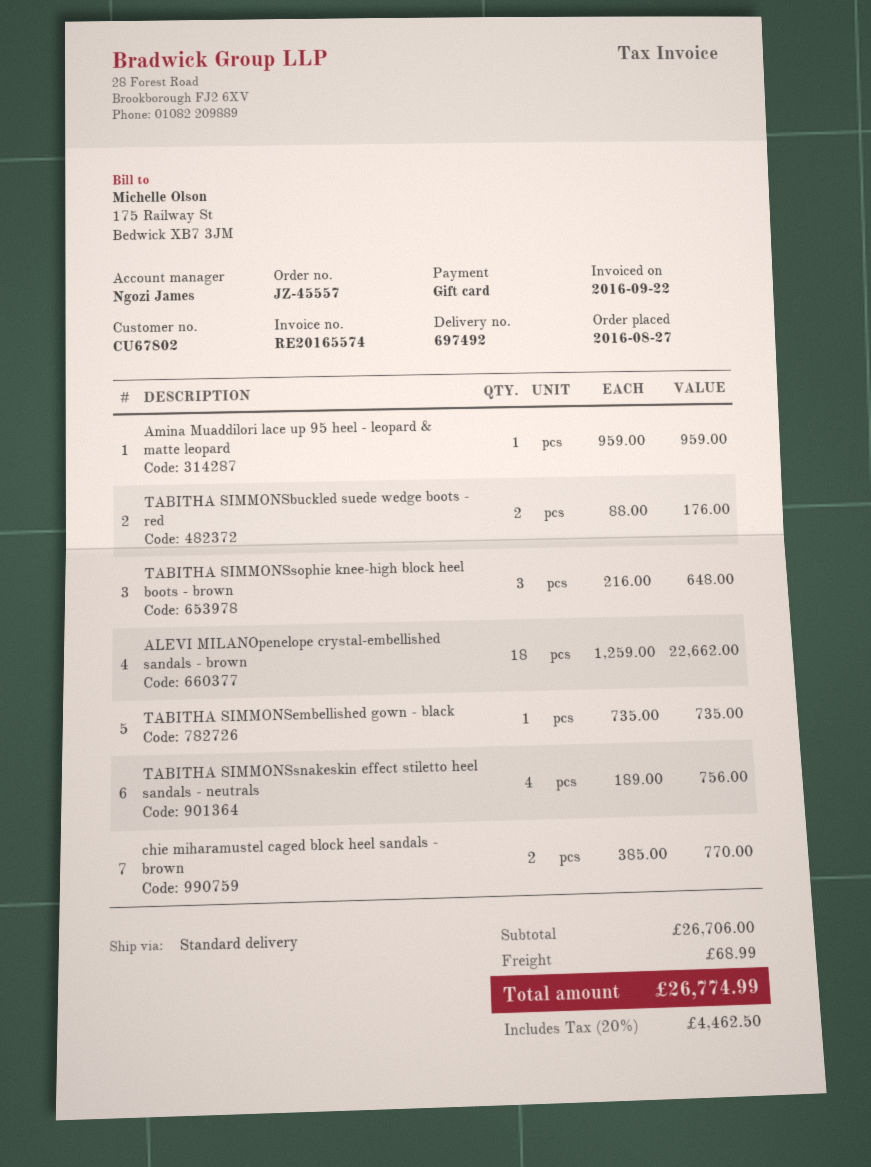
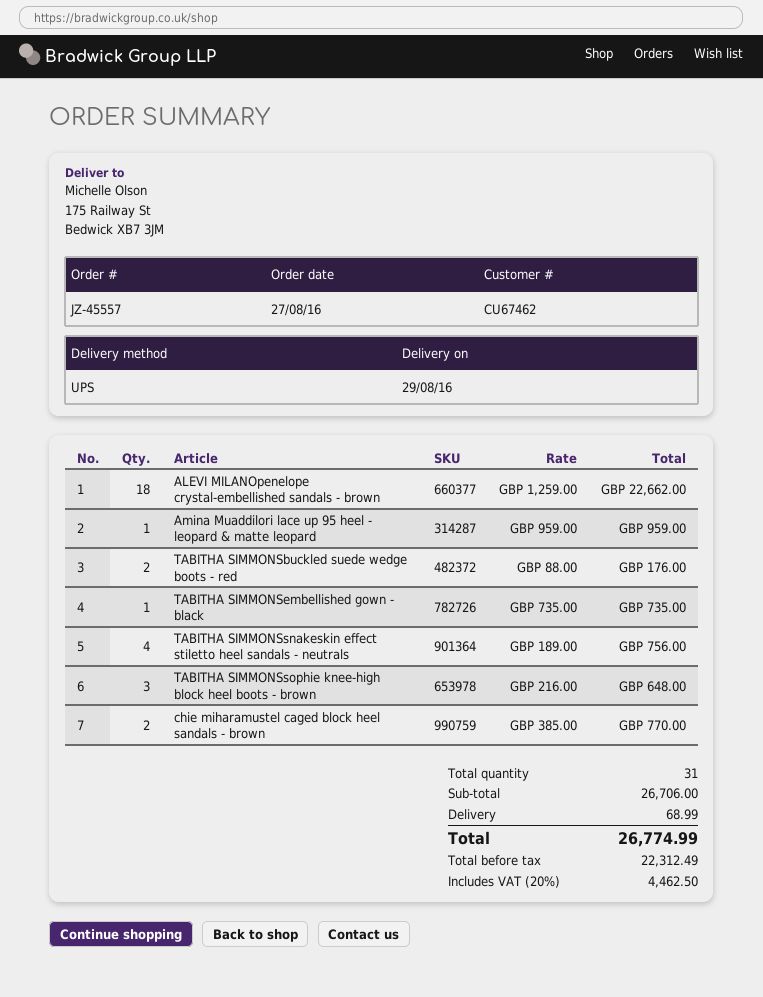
customer number: CU67802 -> CU67462
shipping method: standard -> UPS

